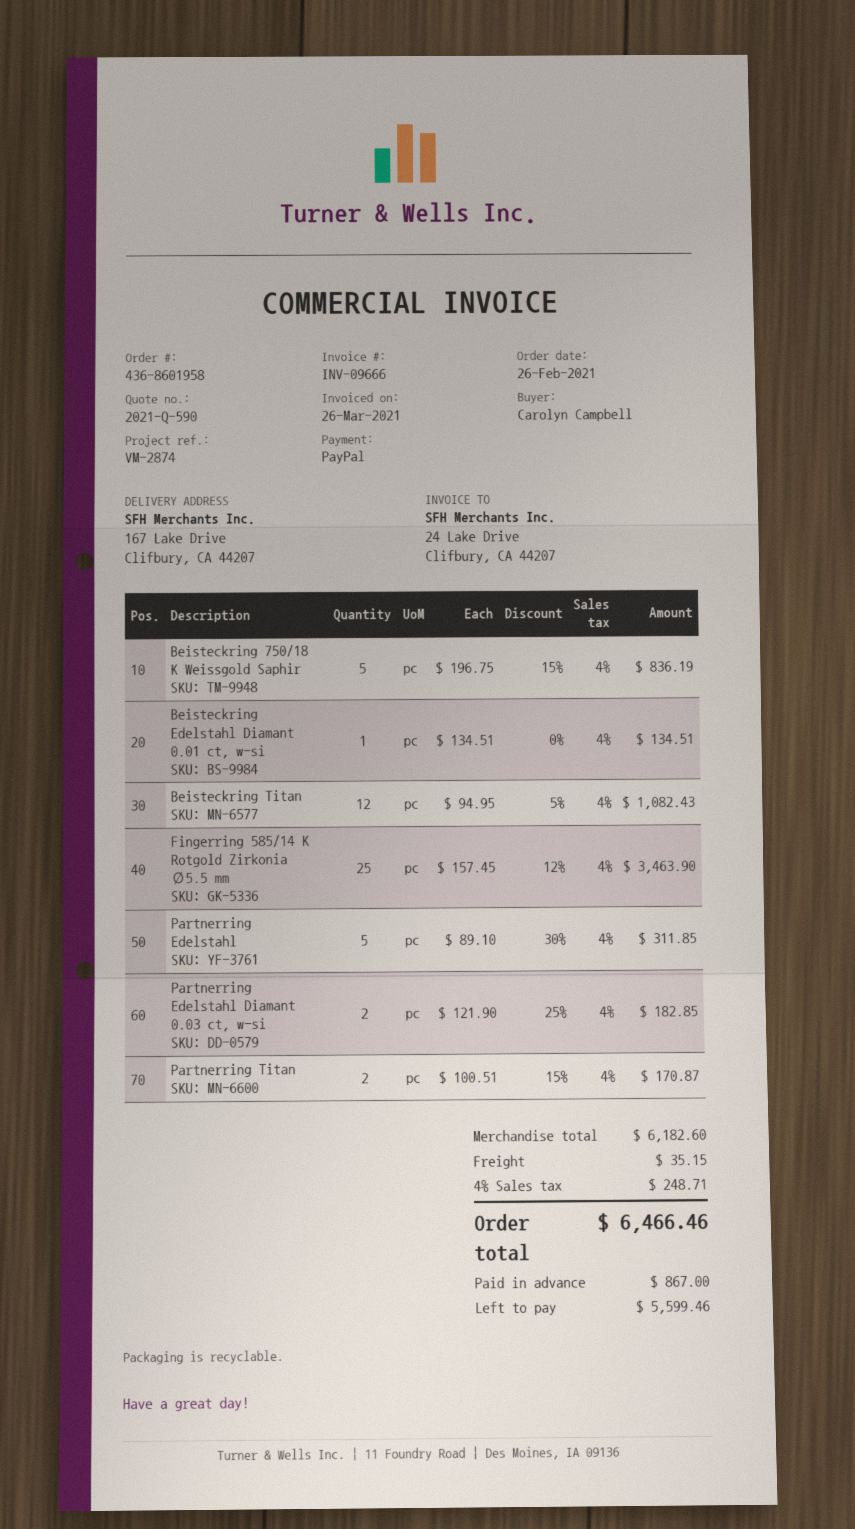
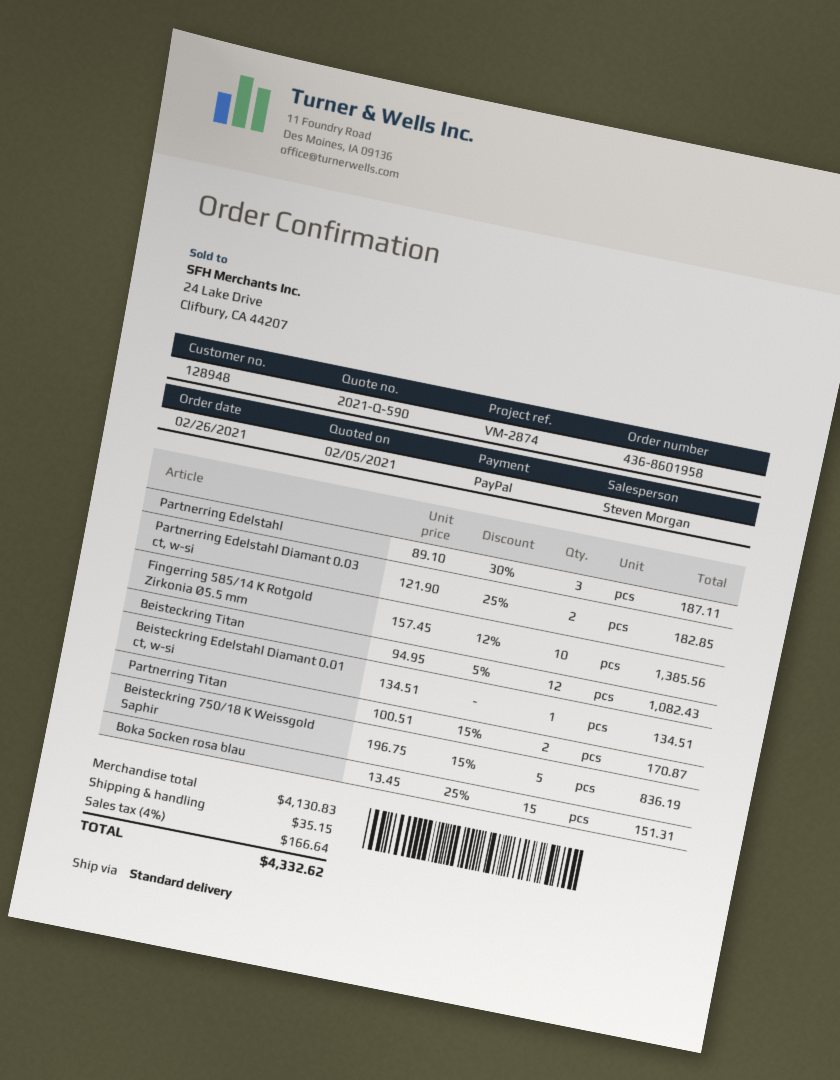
Fingerring 585/14 K Rotgold Zirkonia Ø5.5 mm: 25 x 157.45 - 12% = 3463.90 -> 10 x 157.45 - 12% = 1385.56
Partnerring Edelstahl: 5 x 89.10 - 30% = 311.85 -> 3 x 89.10 - 30% = 187.11
Boka Socken rosa blau: none -> 15 x 13.45 - 25% = 151.31
subtotal: 6182.60 -> 4130.83
tax: 4% = 248.71 -> 4% = 166.64
total: 6466.46 -> 4332.62

